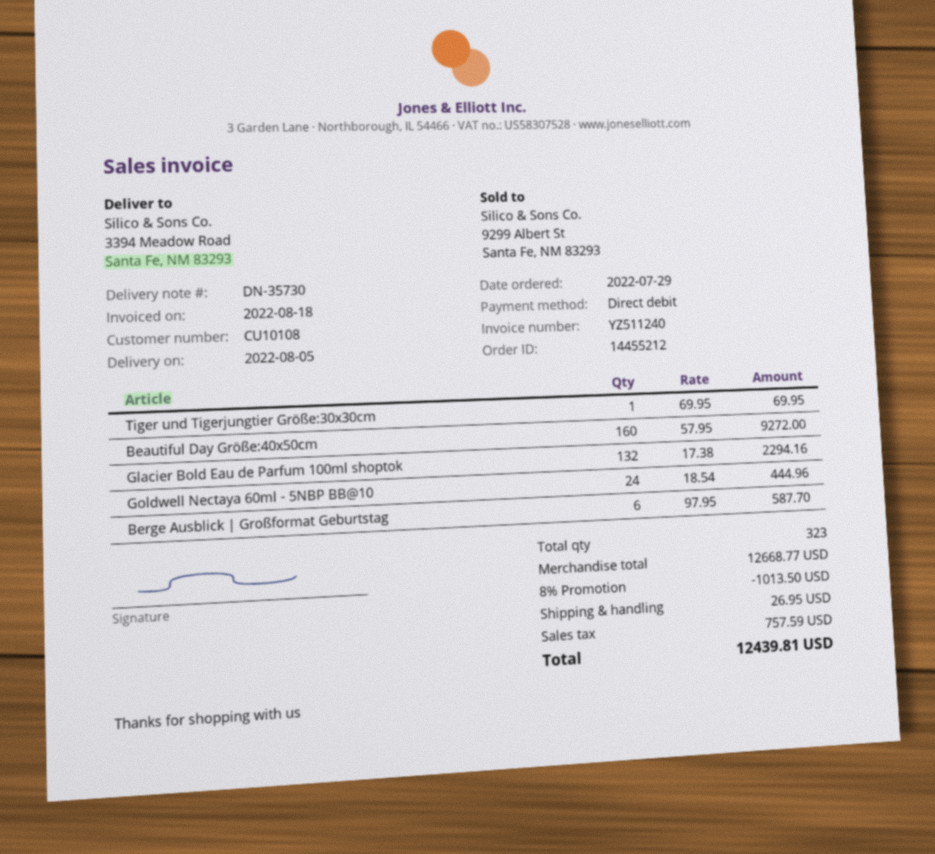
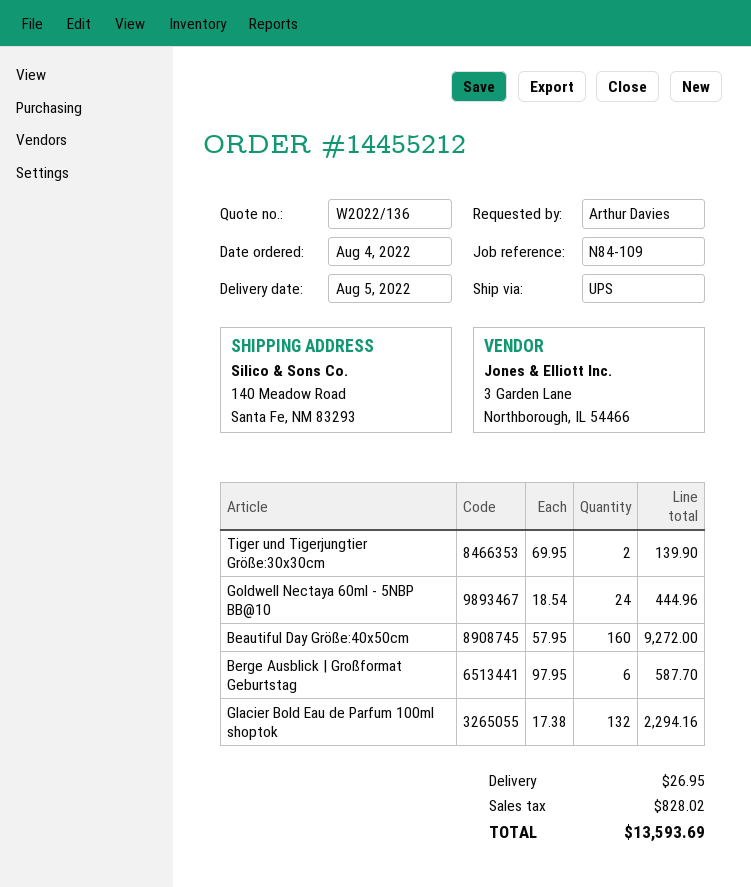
order date: 2022-07-29 -> 2022-08-04
ship to: 3394 Meadow Road, Santa Fe, NM 83293 -> 140 Meadow Road, Santa Fe, NM 83293
Tiger und Tigerjungtier Größe:30x30cm: 1 x 69.95 = 69.95 -> 2 x 69.95 = 139.90
discount: 8% = 1013.50 -> none
tax: 757.59 -> 828.02
total: 12439.81 -> 13593.69

